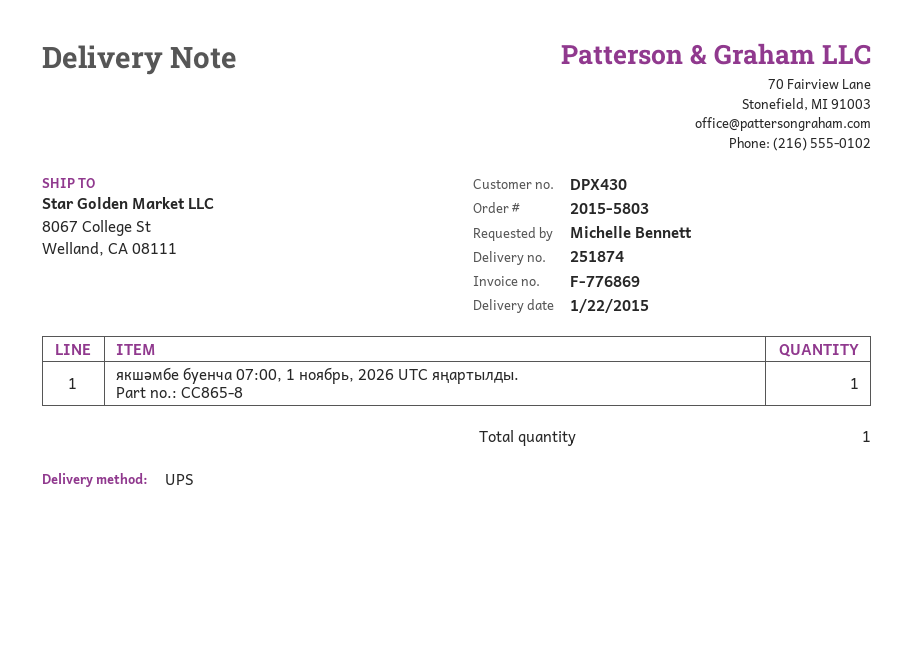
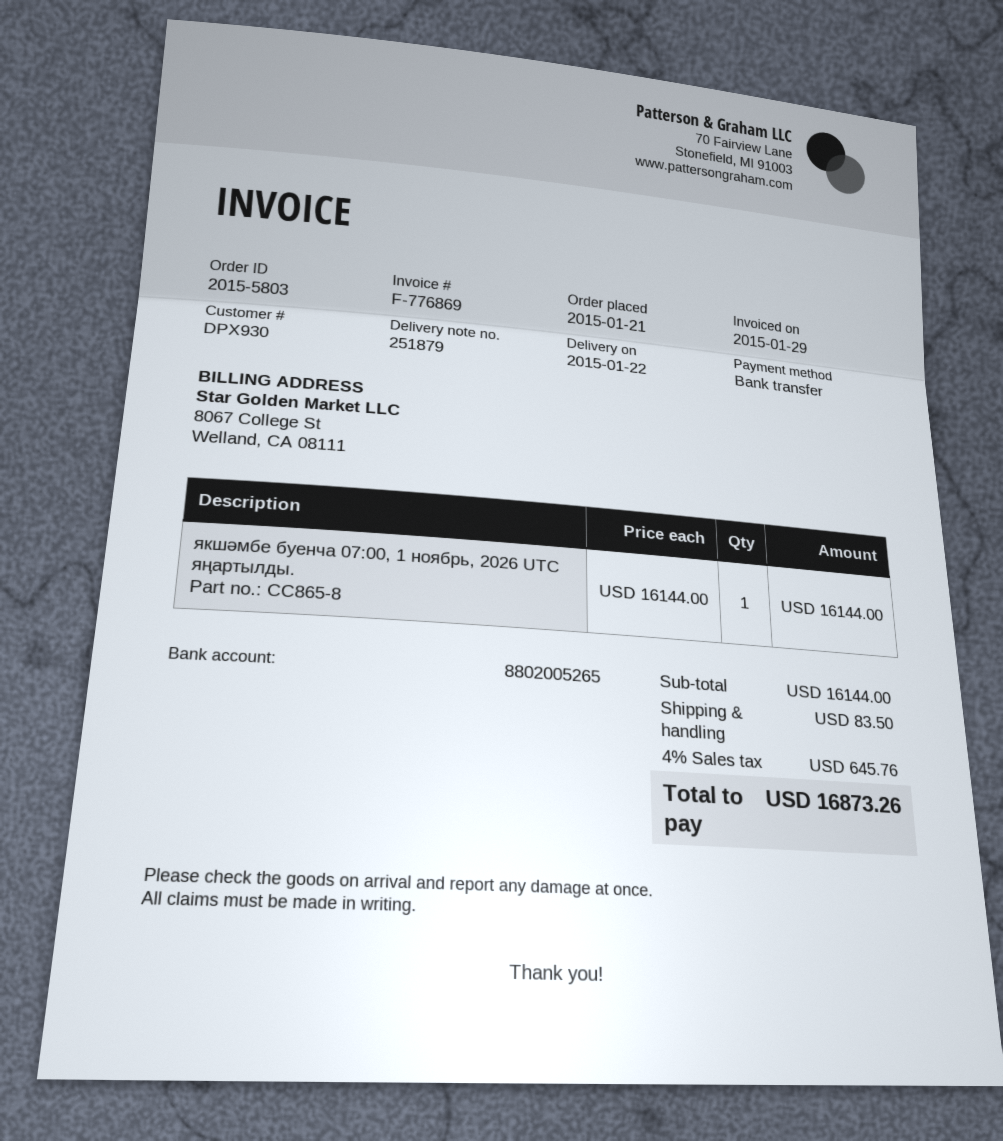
delivery note number: 251874 -> 251879
customer number: DPX430 -> DPX930

